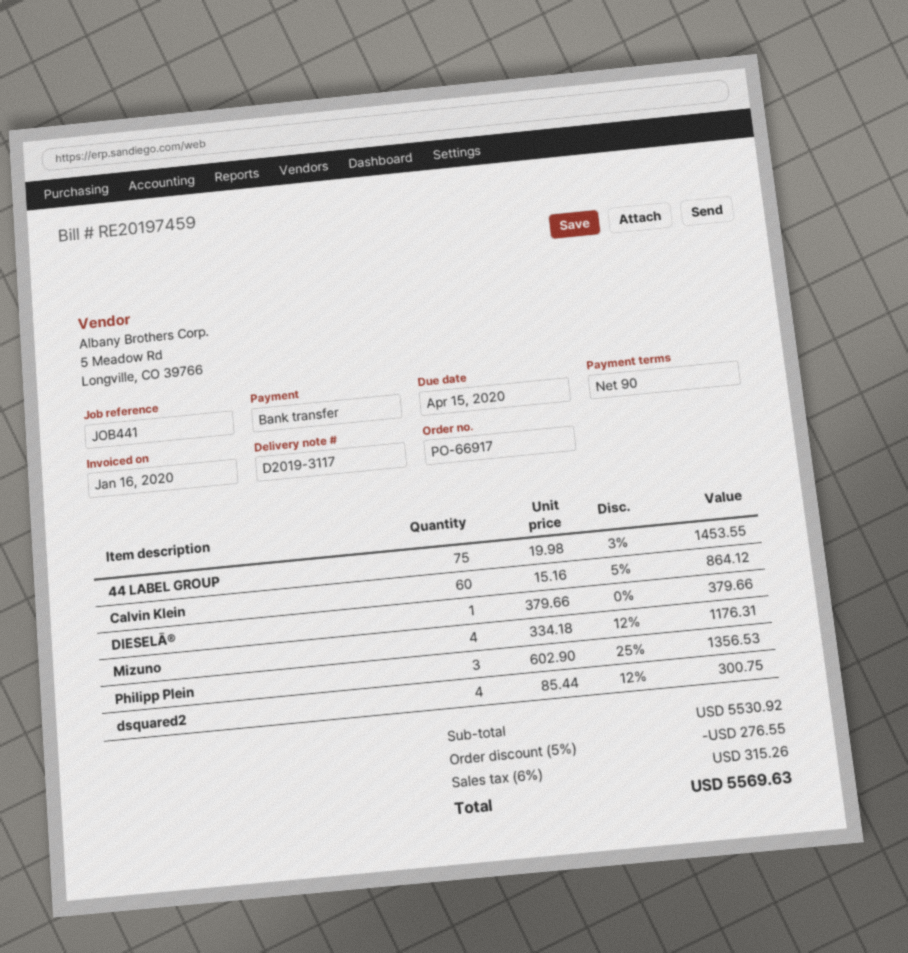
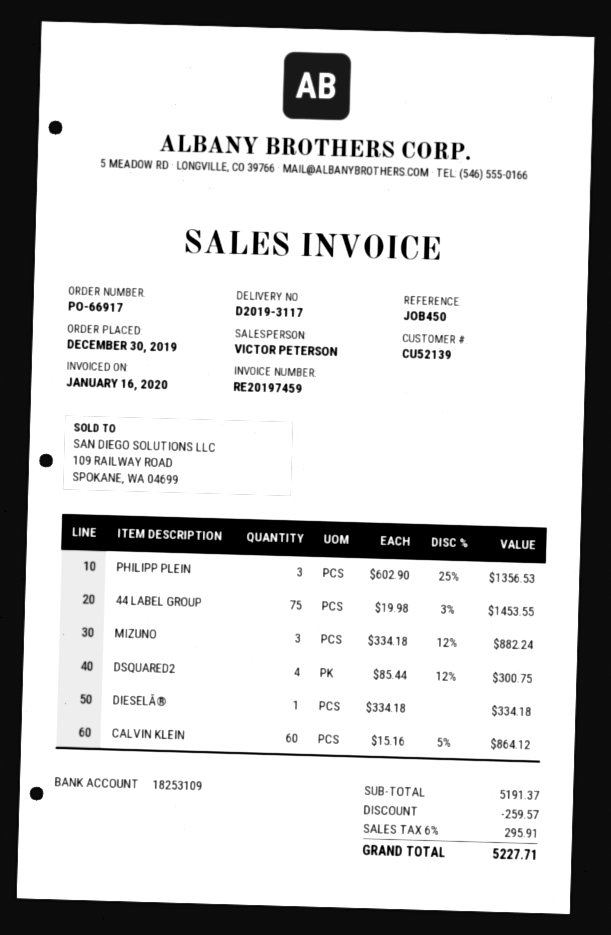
reference: JOB441 -> JOB450
DIESELĀ®: 1 x 379.66 = 379.66 -> 1 x 334.18 = 334.18
Mizuno: 4 x 334.18 - 12% = 1176.31 -> 3 x 334.18 - 12% = 882.24
subtotal: 5530.92 -> 5191.37
discount: 276.55 -> 259.57
tax: 6% = 315.26 -> 6% = 295.91
total: 5569.63 -> 5227.71

